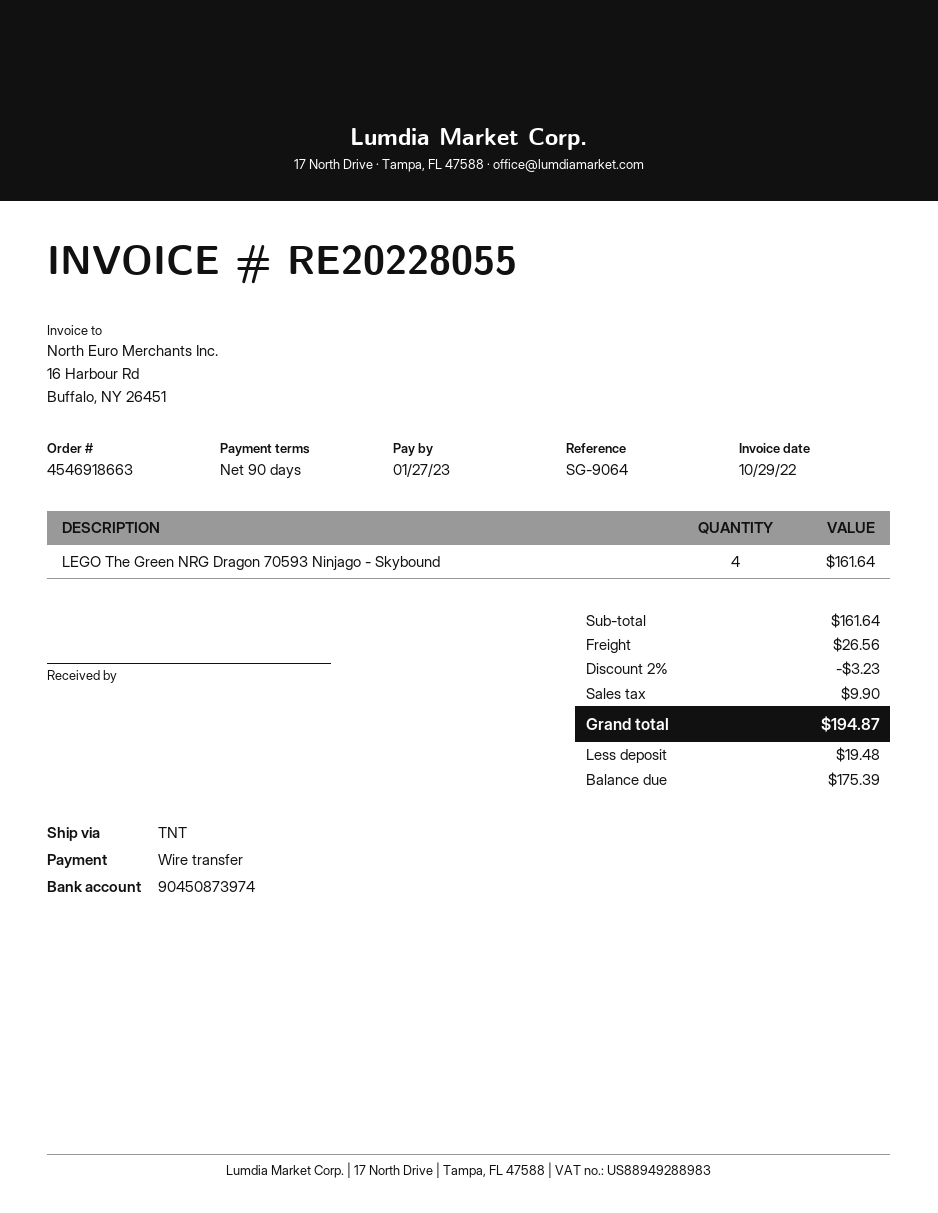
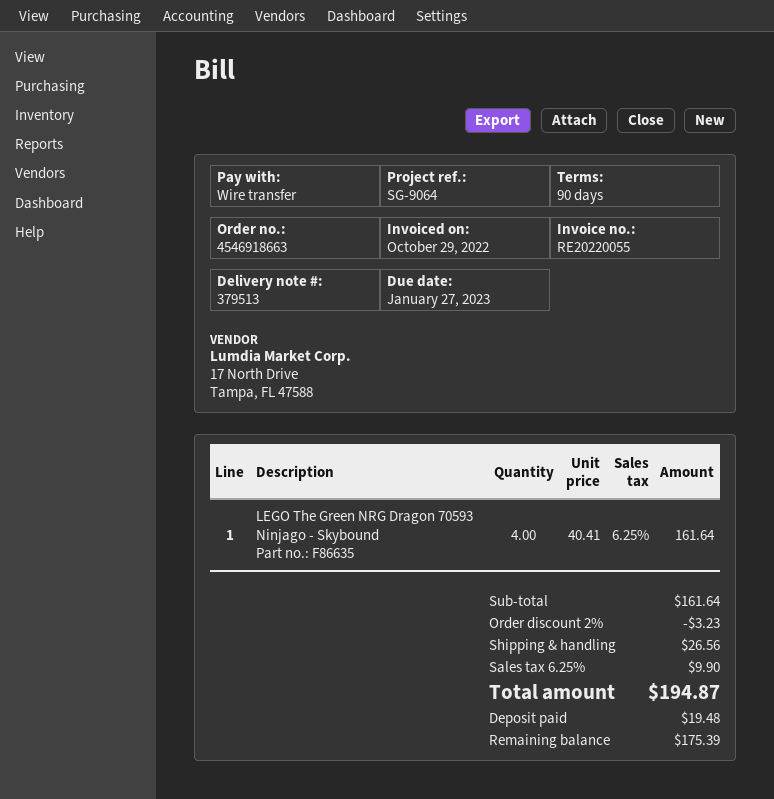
invoice number: RE20228055 -> RE20220055

